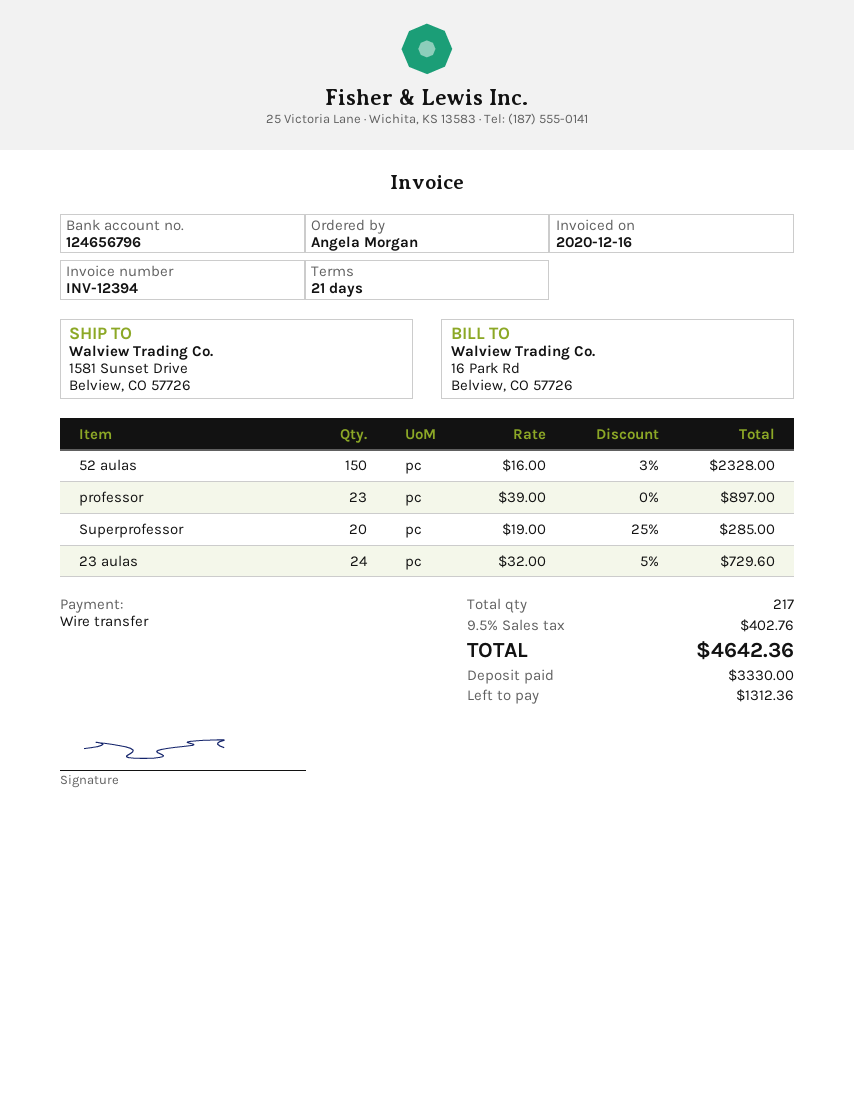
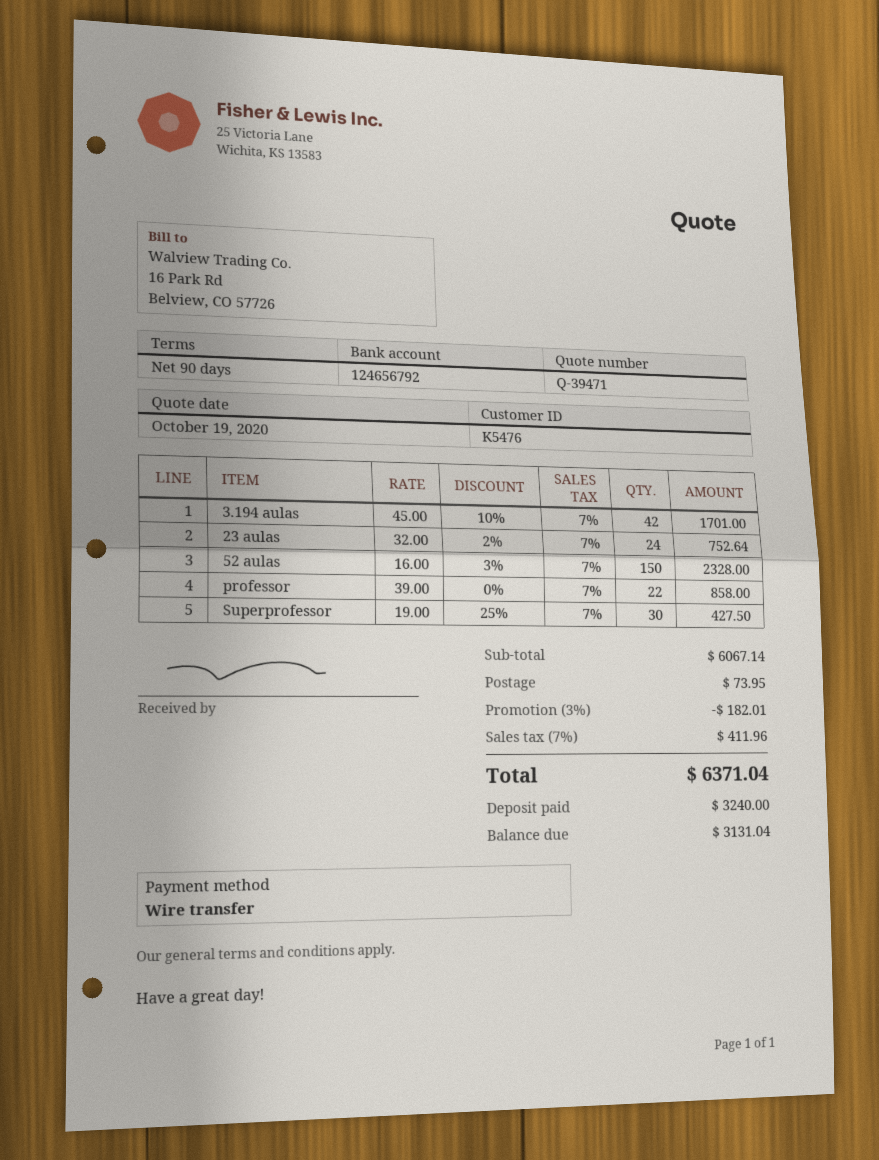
payment terms: 21 days -> 90 days
bank account: 124656796 -> 124656792
professor: 23 x 39.00 = 897.00 -> 22 x 39.00 = 858.00
Superprofessor: 20 x 19.00 - 25% = 285.00 -> 30 x 19.00 - 25% = 427.50
23 aulas: 24 x 32.00 - 5% = 729.60 -> 24 x 32.00 - 2% = 752.64
3.194 aulas: none -> 42 x 45.00 - 10% = 1701.00
discount: none -> 3% = 182.01
shipping: none -> 73.95
tax: 9.5% = 402.76 -> 7% = 411.96
total: 4642.36 -> 6371.04
deposit: 3330.00 -> 3240.00
balance: 1312.36 -> 3131.04

